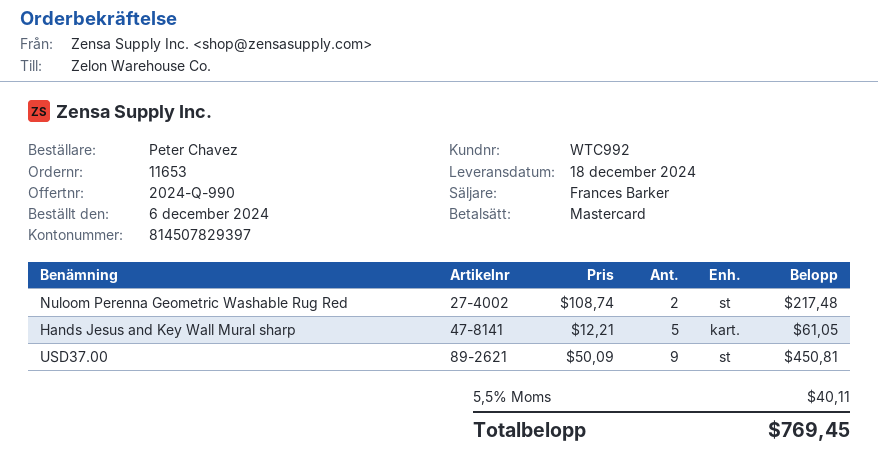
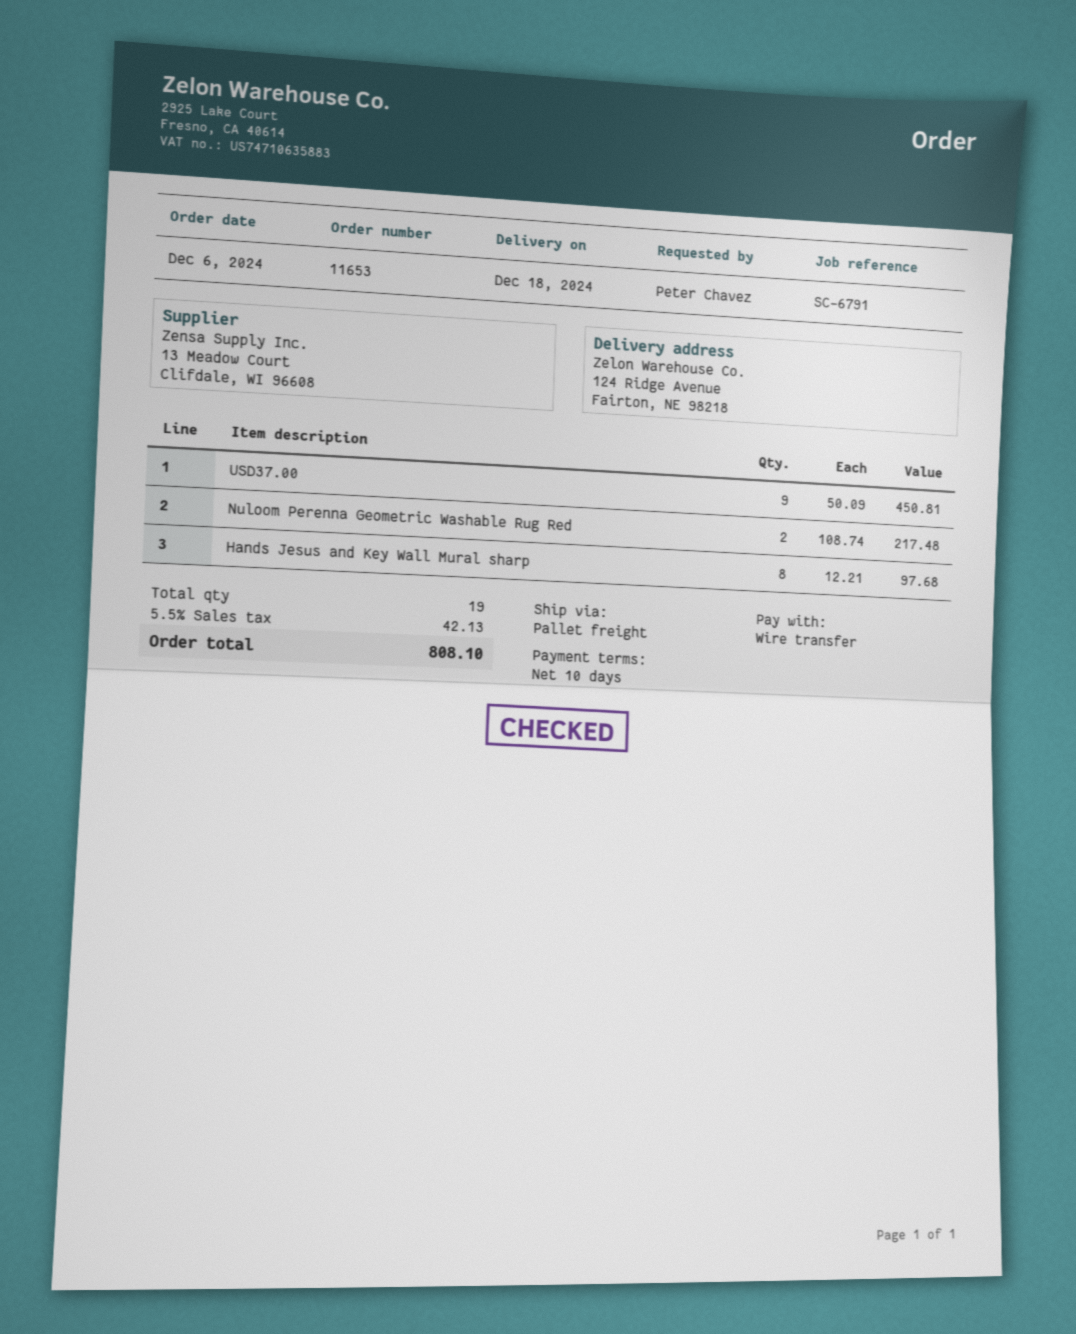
payment method: Mastercard -> bank transfer
Hands Jesus and Key Wall Mural sharp: 5 x 12.21 = 61.05 -> 8 x 12.21 = 97.68
tax: 5.5% = 40.11 -> 5.5% = 42.13
total: 769.45 -> 808.10

